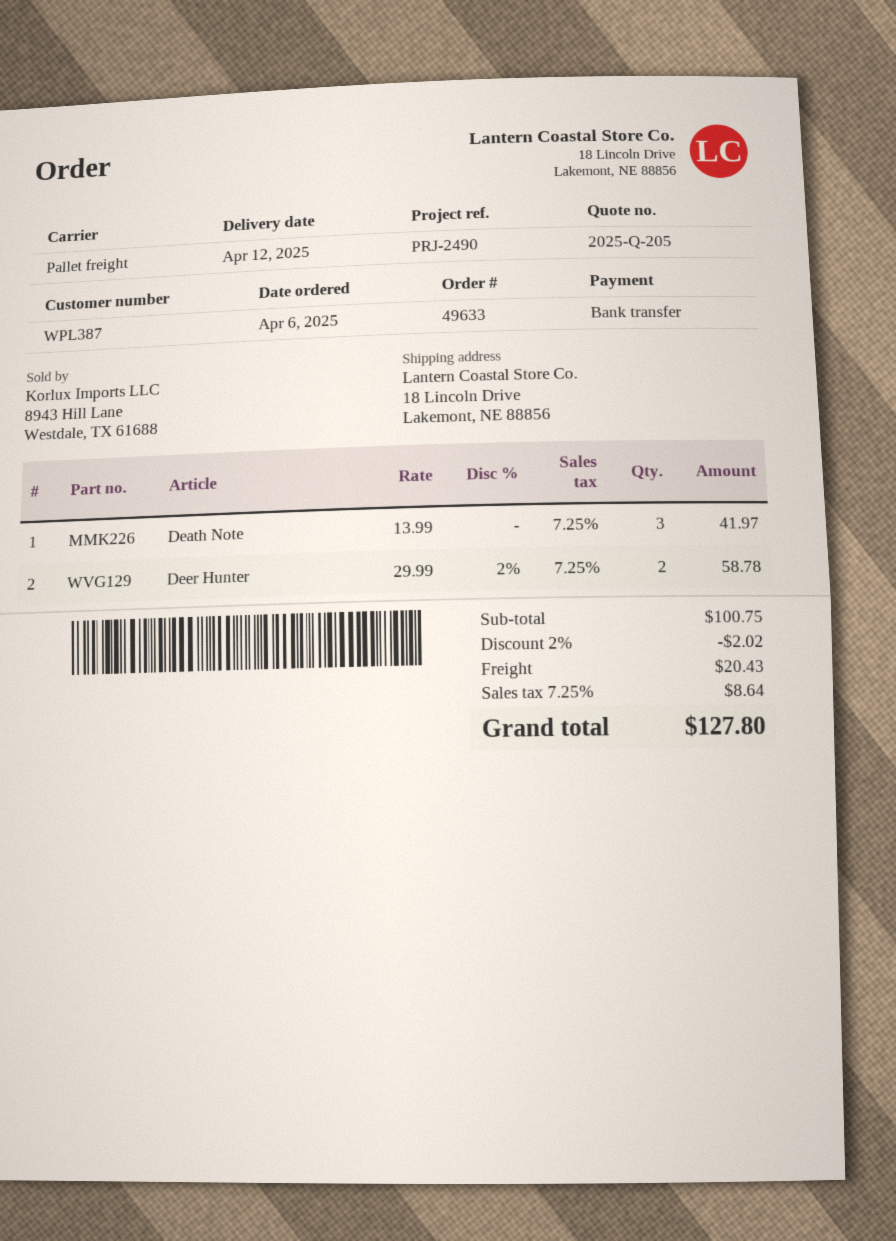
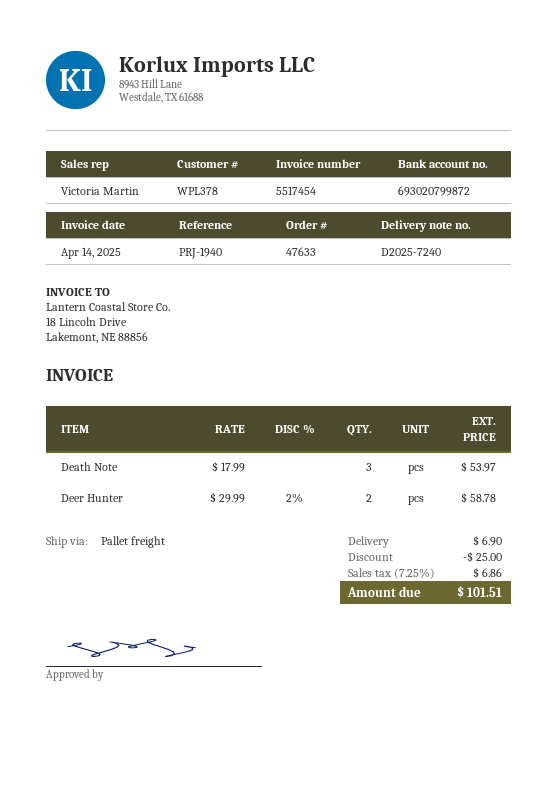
order number: 49633 -> 47633
customer number: WPL387 -> WPL378
reference: PRJ-2490 -> PRJ-1940
Death Note: 3 x 13.99 = 41.97 -> 3 x 17.99 = 53.97
discount: 2.02 -> 25.00
shipping: 20.43 -> 6.90
tax: 7.25% = 8.64 -> 7.25% = 6.86
total: 127.80 -> 101.51

